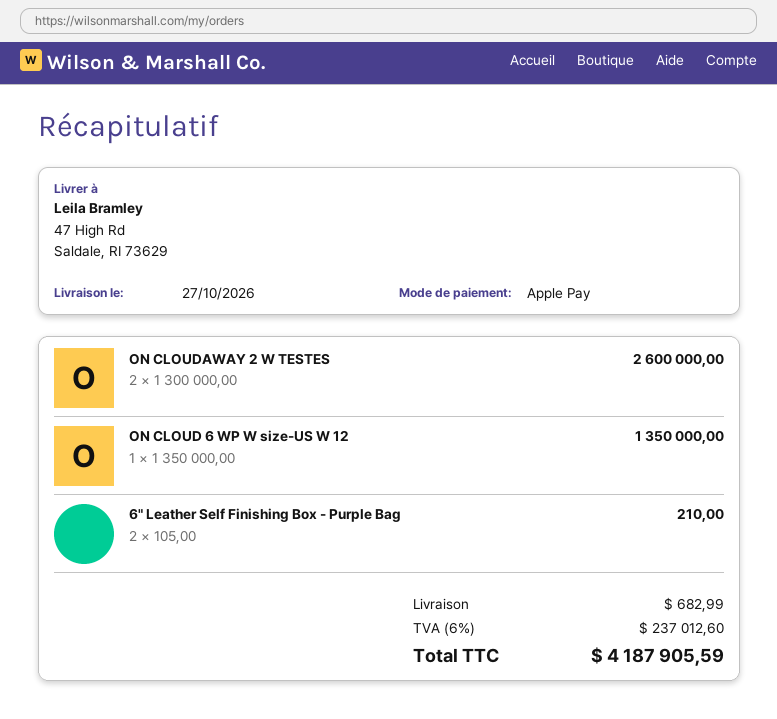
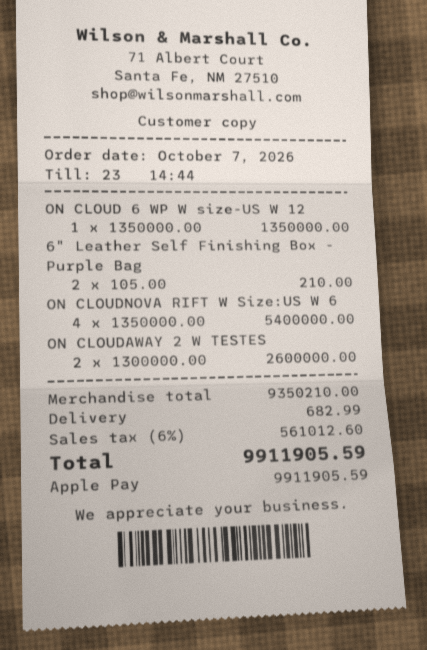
ON CLOUDNOVA RIFT W Size:US W 6: none -> 4 x 1350000.00 = 5400000.00
tax: 6% = 237012.60 -> 6% = 561012.60
total: 4187905.59 -> 9911905.59

